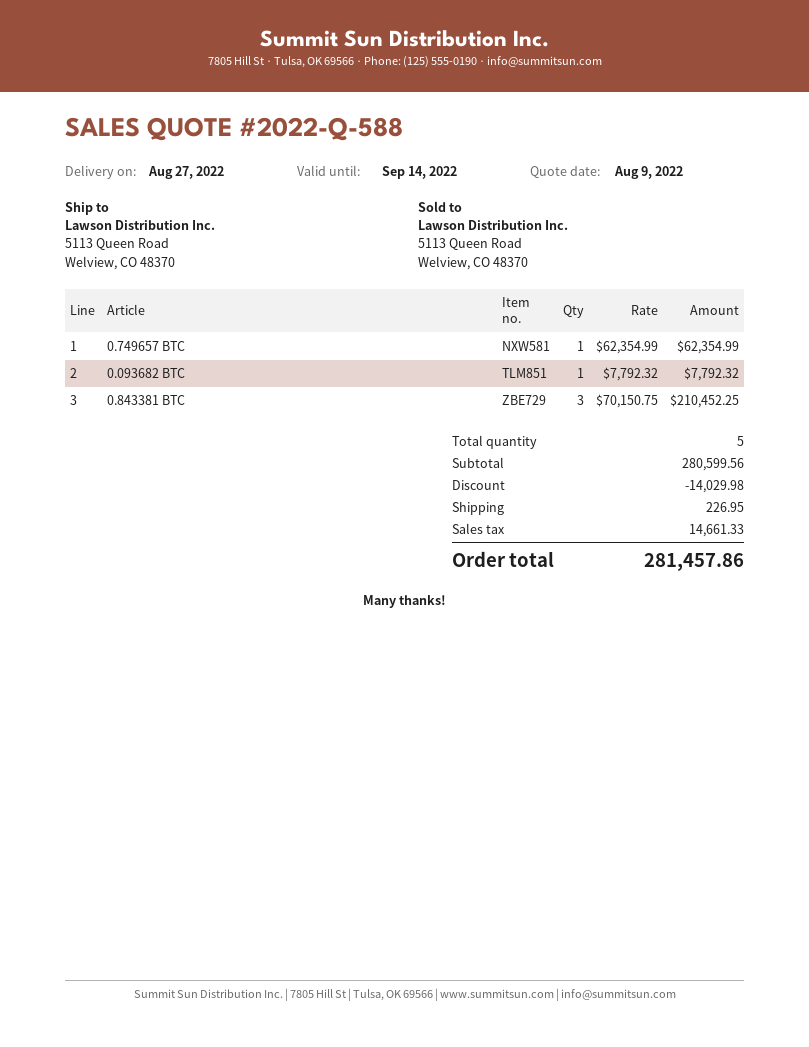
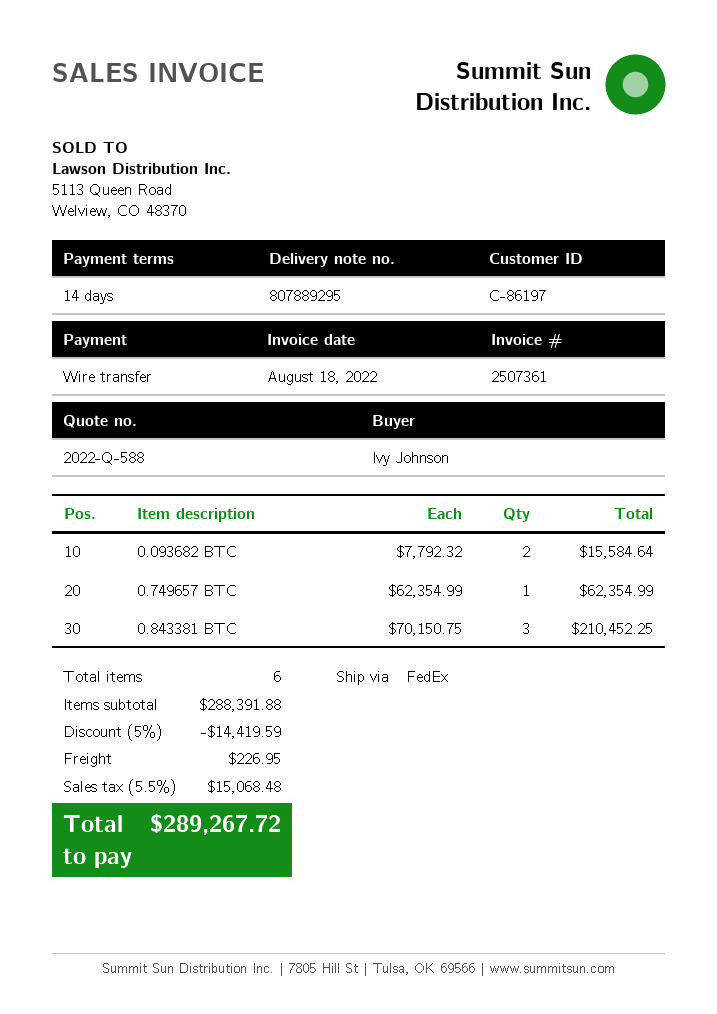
0.093682 BTC: 1 x 7792.32 = 7792.32 -> 2 x 7792.32 = 15584.64
total quantity: 5 -> 6
subtotal: 280599.56 -> 288391.88
discount: 14029.98 -> 14419.59
tax: 14661.33 -> 15068.48
total: 281457.86 -> 289267.72

